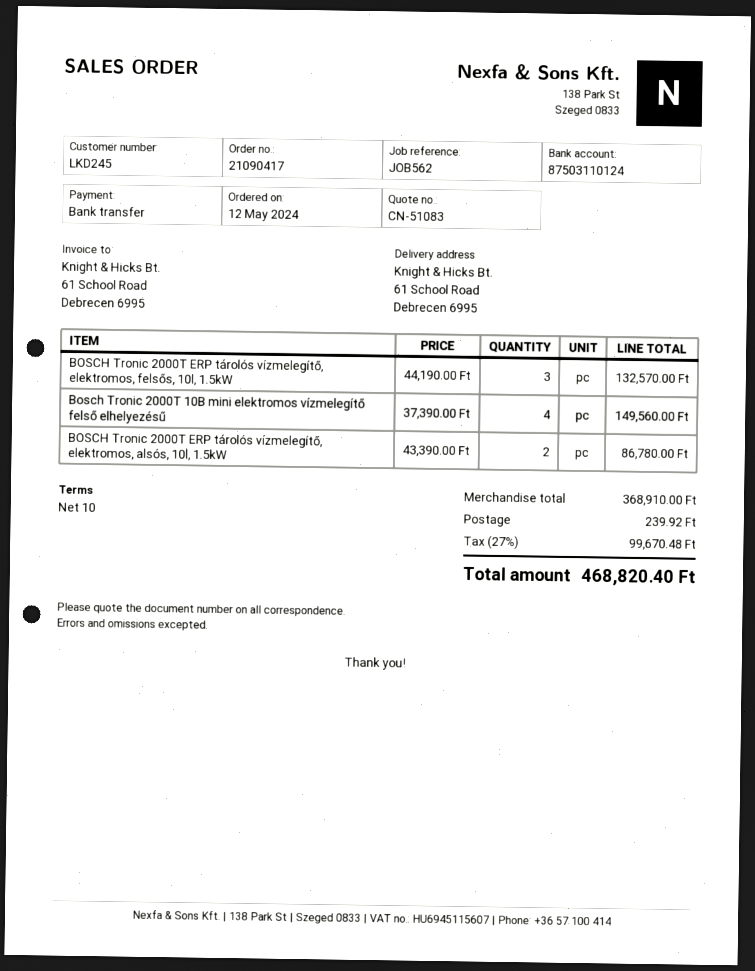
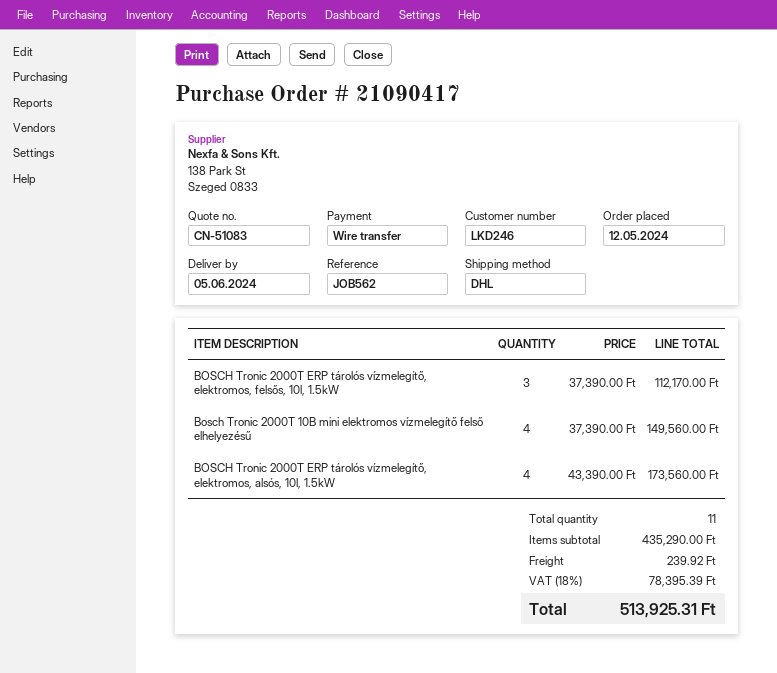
customer number: LKD245 -> LKD246
BOSCH Tronic 2000T ERP tárolós vízmelegítő, elektromos, felsős, 10l, 1.5kW: 3 x 44190.00 = 132570.00 -> 3 x 37390.00 = 112170.00
BOSCH Tronic 2000T ERP tárolós vízmelegítő, elektromos, alsós, 10l, 1.5kW: 2 x 43390.00 = 86780.00 -> 4 x 43390.00 = 173560.00
subtotal: 368910.00 -> 435290.00
tax: 27% = 99670.48 -> 18% = 78395.39
total: 468820.40 -> 513925.31

